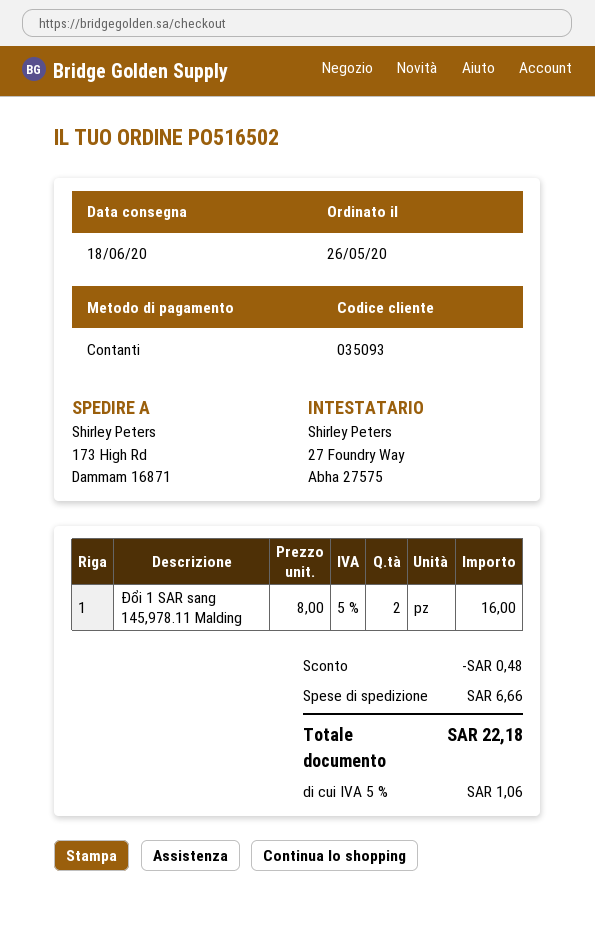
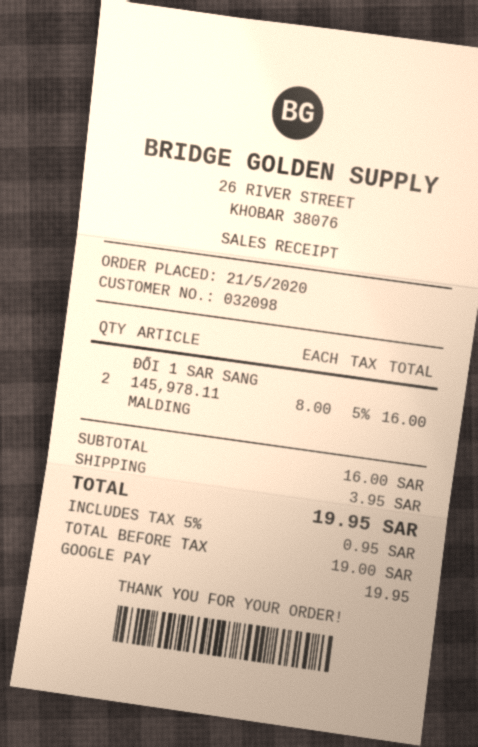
order date: 2020-05-26 -> 2020-05-21
customer number: 035093 -> 032098
payment method: cash -> Google Pay
discount: 0.48 -> none
shipping: 6.66 -> 3.95
tax: 5% = 1.06 -> 5% = 0.95
total: 22.18 -> 19.95

